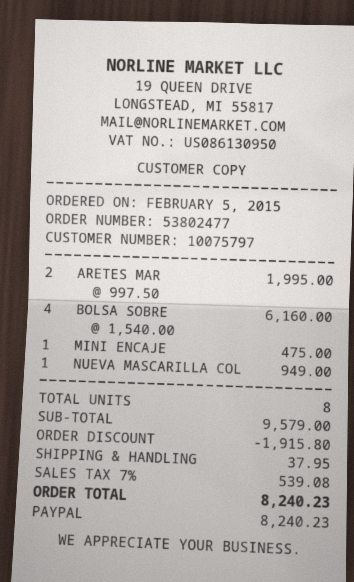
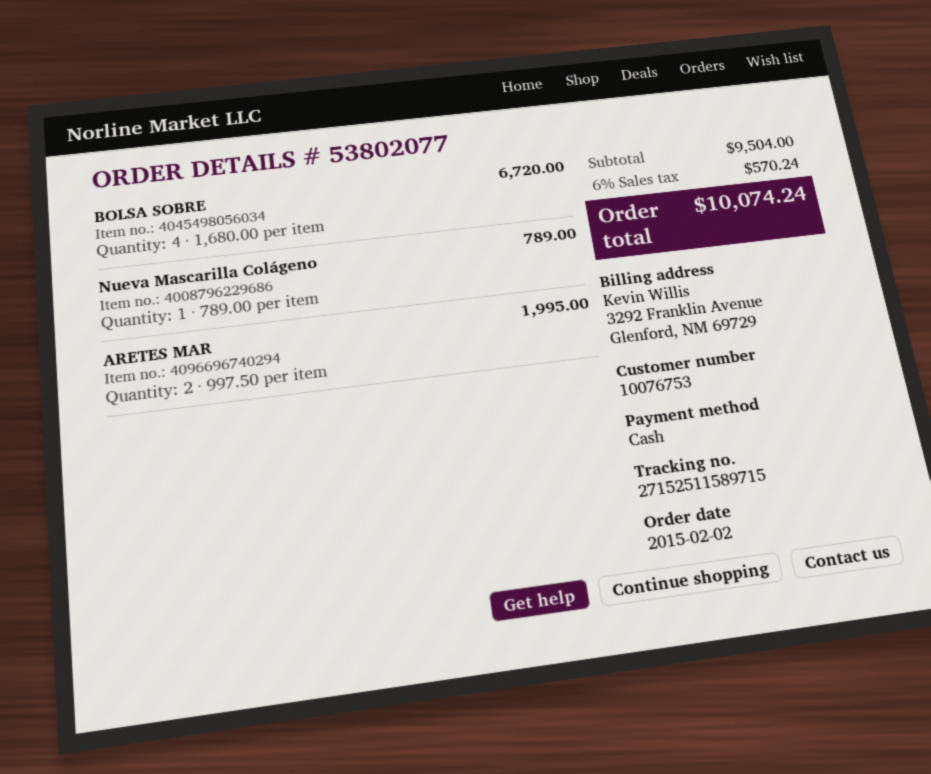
order number: 53802477 -> 53802077
order date: 2015-02-05 -> 2015-02-02
customer number: 10075797 -> 10076753
payment method: PayPal -> cash
BOLSA SOBRE: 4 x 1540.00 = 6160.00 -> 4 x 1680.00 = 6720.00
MINI ENCAJE: 1 x 475.00 = 475.00 -> none
NUEVA MASCARILLA COL: 1 x 949.00 = 949.00 -> 1 x 789.00 = 789.00
subtotal: 9579.00 -> 9504.00
discount: 1915.80 -> none
shipping: 37.95 -> none
tax: 7% = 539.08 -> 6% = 570.24
total: 8240.23 -> 10074.24

